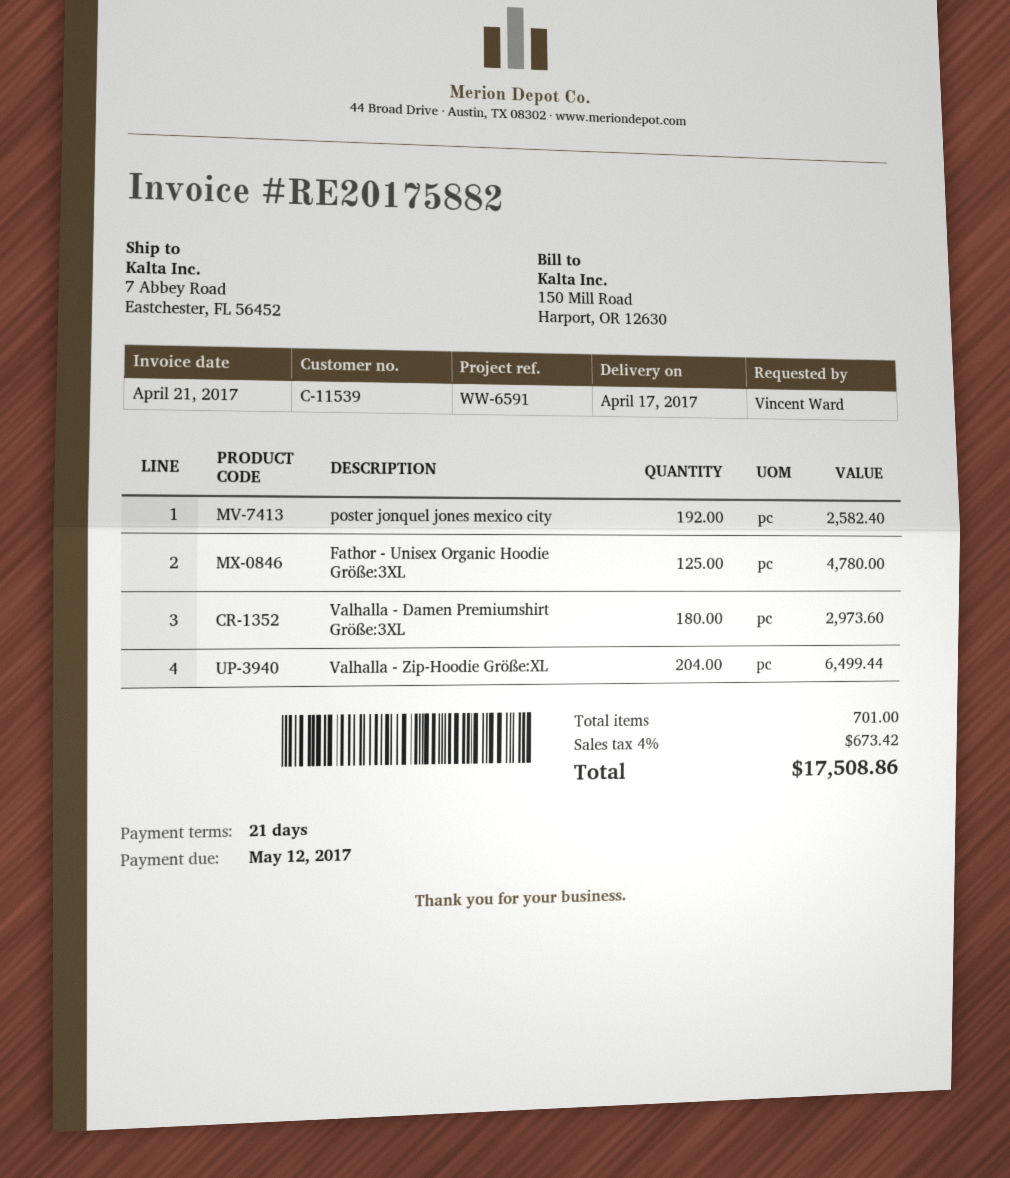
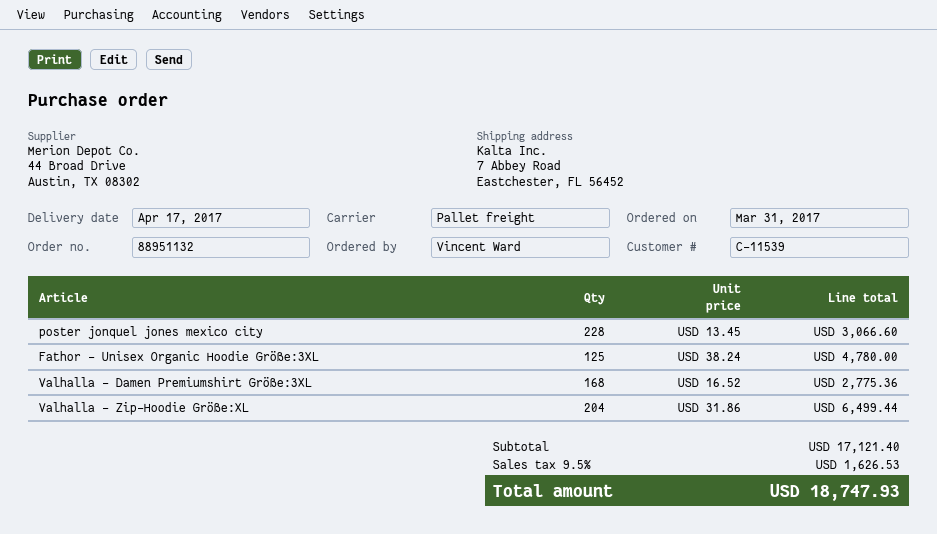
poster jonquel jones mexico city: 192 for 2582.40 -> 228 for 3066.60
Valhalla - Damen Premiumshirt Größe:3XL: 180 for 2973.60 -> 168 for 2775.36
tax: 4% = 673.42 -> 9.5% = 1626.53
total: 17508.86 -> 18747.93

